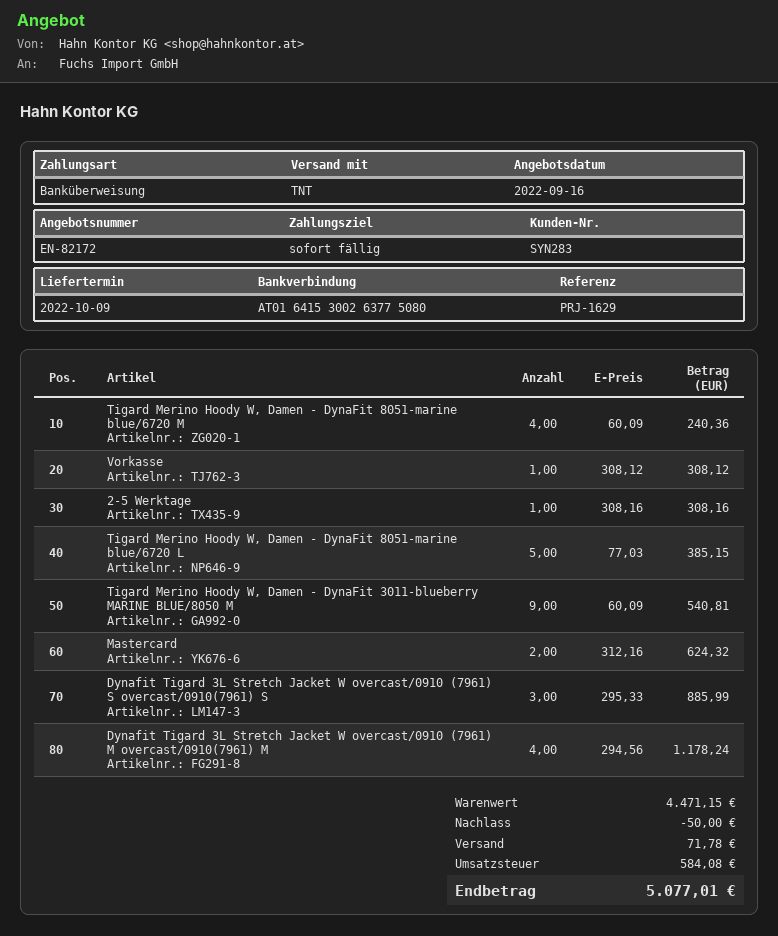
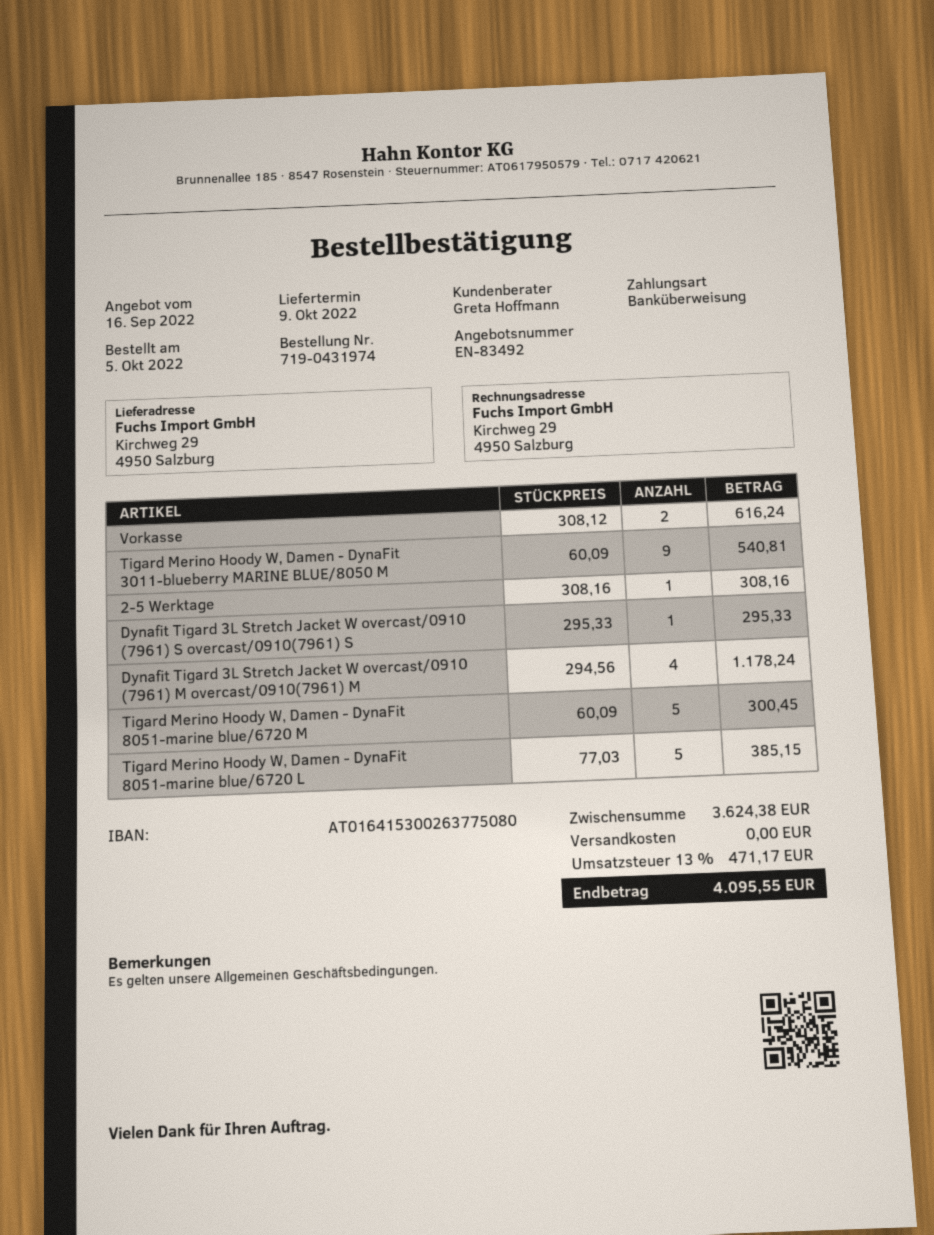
quote number: EN-82172 -> EN-83492
Tigard Merino Hoody W, Damen - DynaFit 8051-marine blue/6720 M: 4 x 60.09 = 240.36 -> 5 x 60.09 = 300.45
Vorkasse: 1 x 308.12 = 308.12 -> 2 x 308.12 = 616.24
Mastercard: 2 x 312.16 = 624.32 -> none
Dynafit Tigard 3L Stretch Jacket W overcast/0910 (7961) S overcast/0910(7961) S: 3 x 295.33 = 885.99 -> 1 x 295.33 = 295.33
subtotal: 4471.15 -> 3624.38
discount: 50.00 -> none
shipping: 71.78 -> 0.00
tax: 584.08 -> 471.17
total: 5077.01 -> 4095.55

